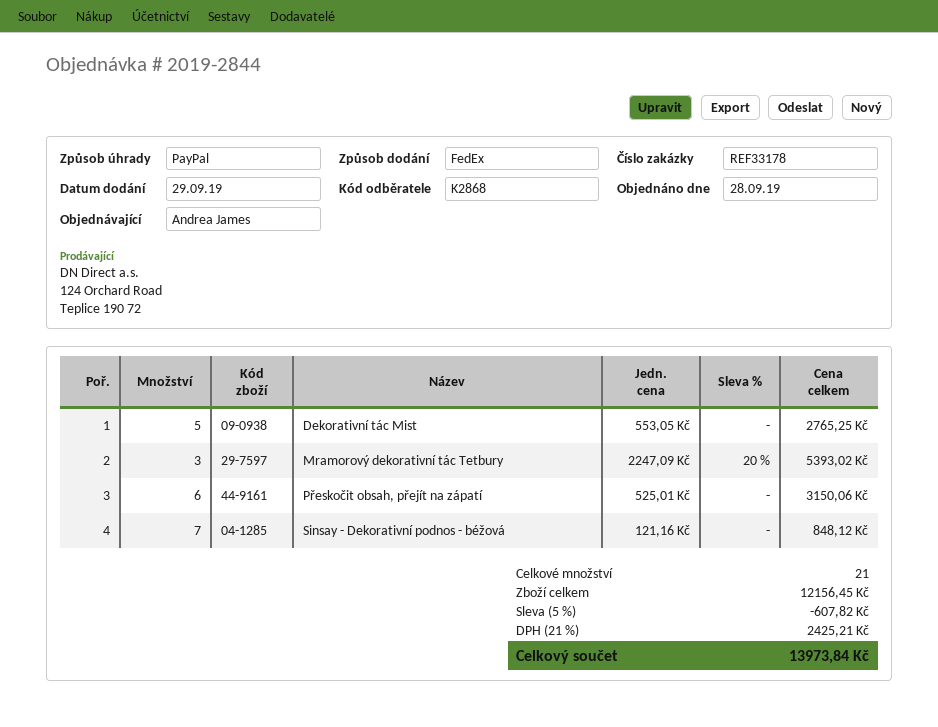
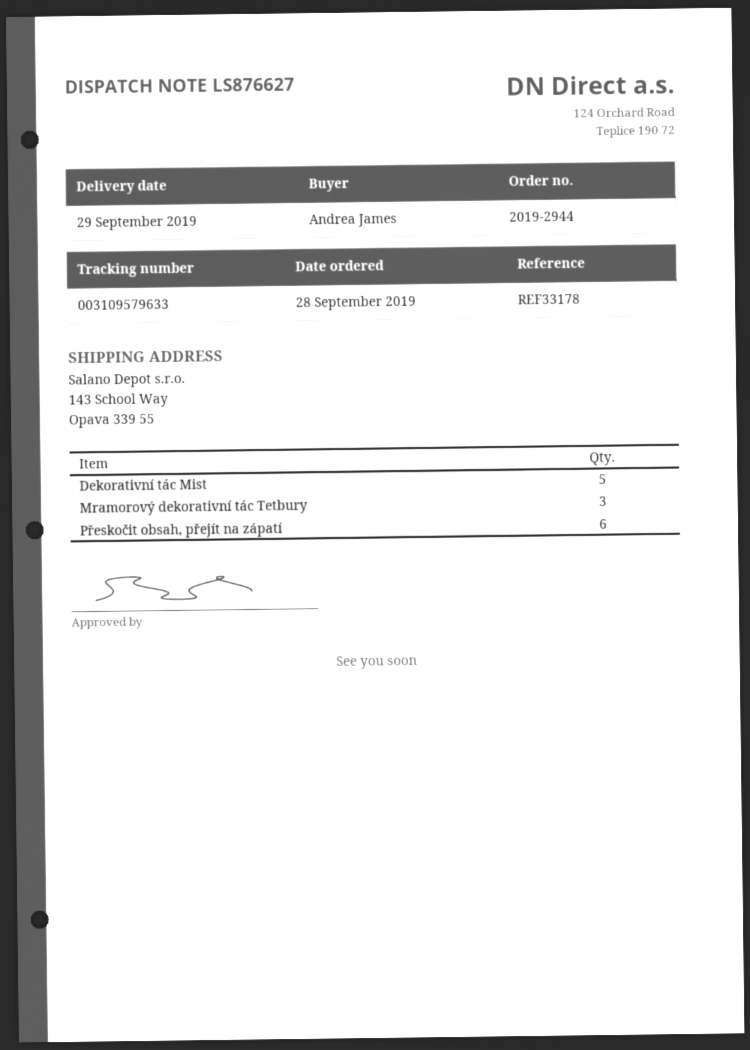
order number: 2019-2844 -> 2019-2944
Sinsay - Dekorativní podnos - béžová: 7 -> none

